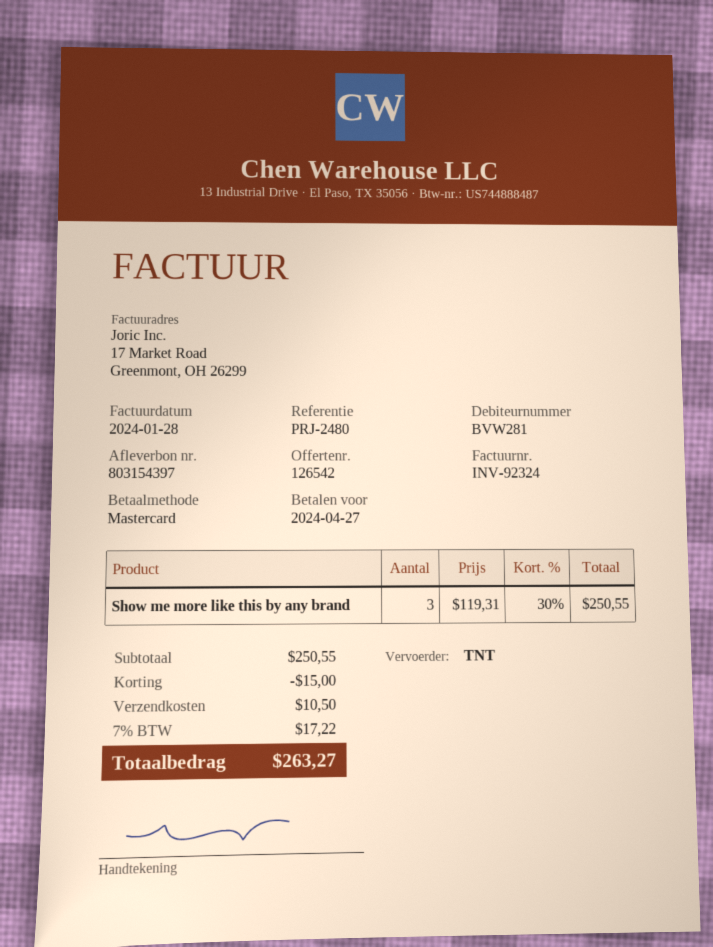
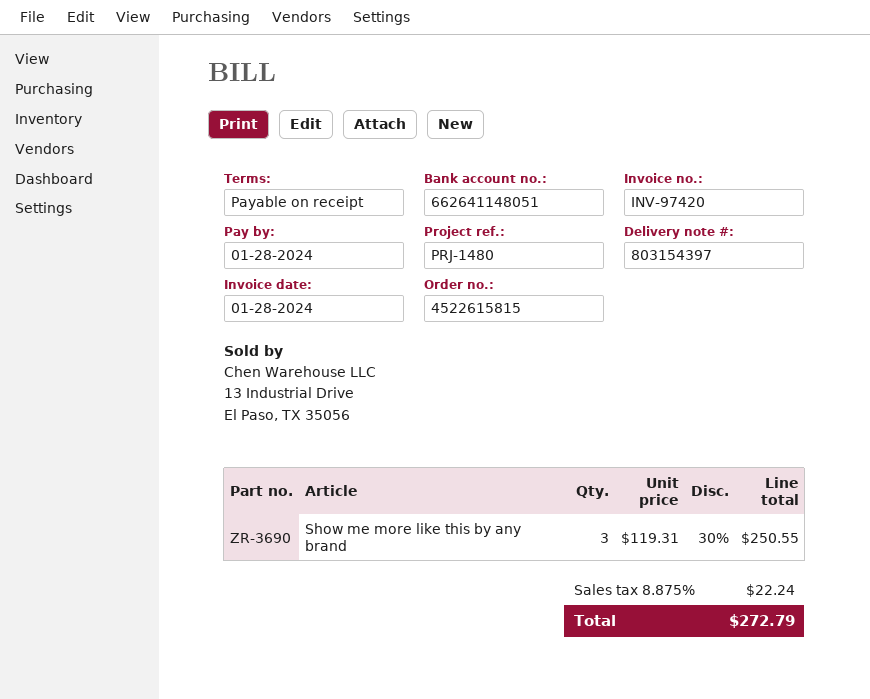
invoice number: INV-92324 -> INV-97420
due date: 2024-04-27 -> 2024-01-28
reference: PRJ-2480 -> PRJ-1480
discount: 15.00 -> none
shipping: 10.50 -> none
tax: 7% = 17.22 -> 8.875% = 22.24
total: 263.27 -> 272.79

